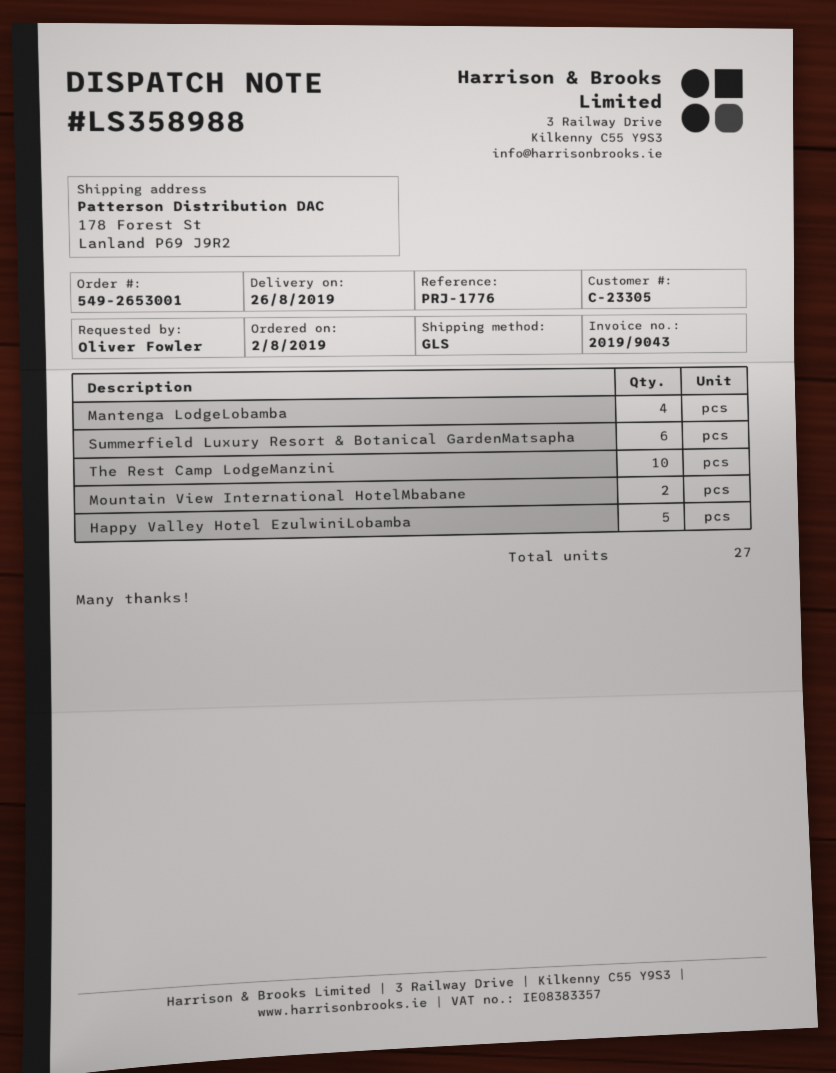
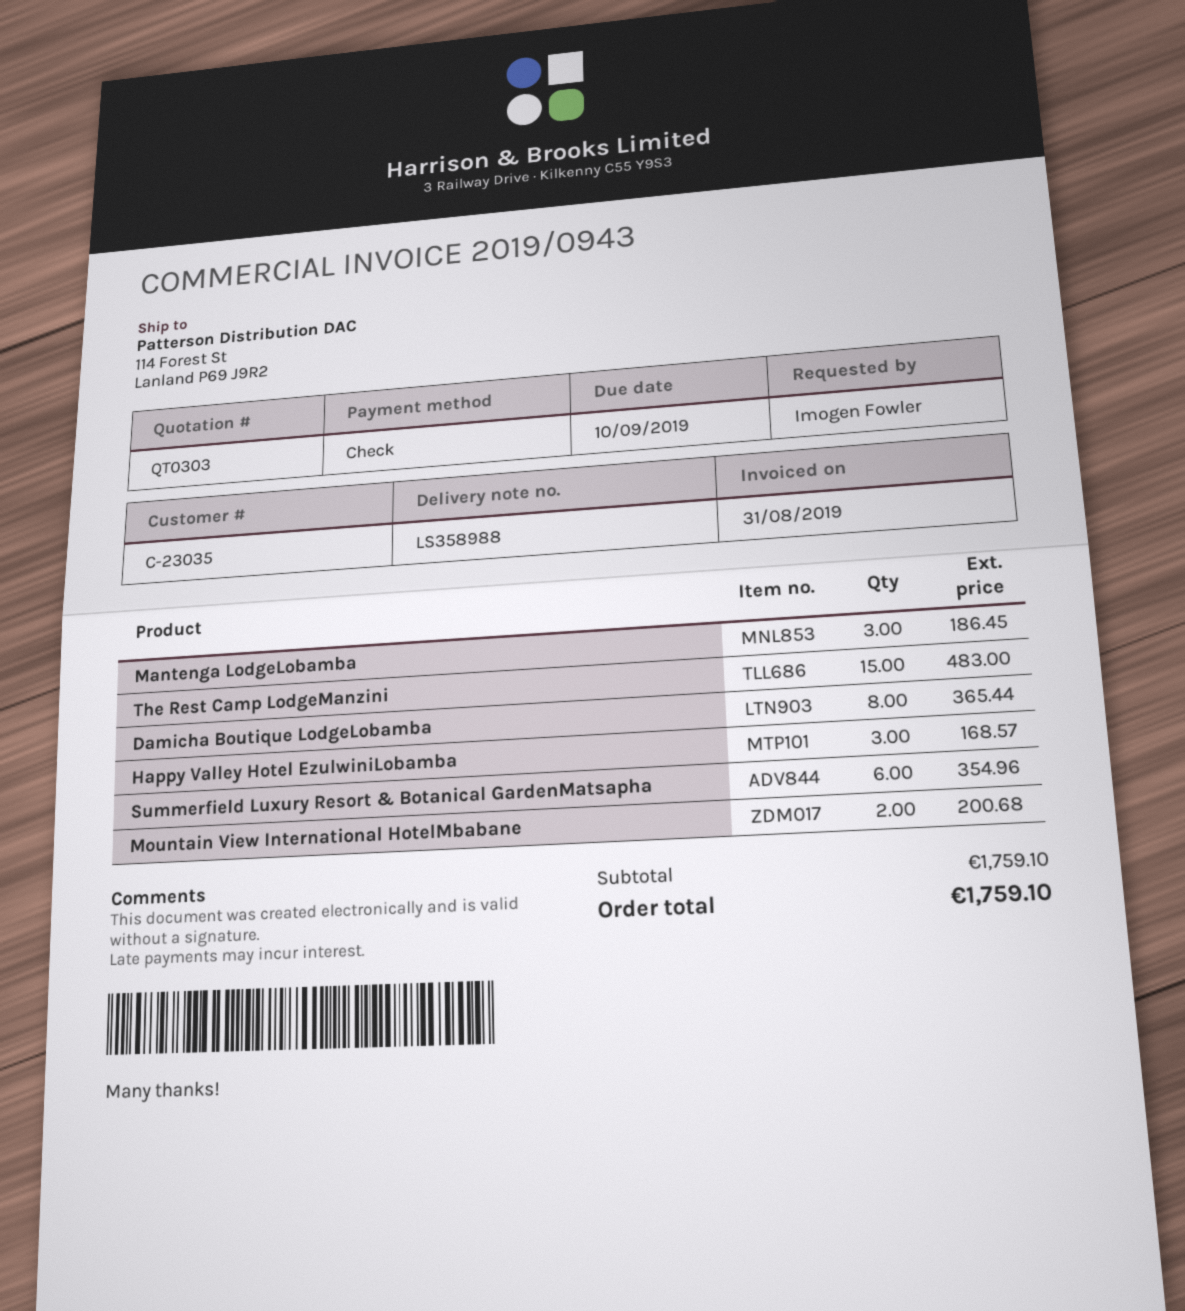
invoice number: 2019/9043 -> 2019/0943
customer number: C-23305 -> C-23035
ordered by: Oliver Fowler -> Imogen Fowler
ship to: 178 Forest St, Lanland P69 J9R2 -> 114 Forest St, Lanland P69 J9R2
Mantenga LodgeLobamba: 4 -> 3
The Rest Camp LodgeManzini: 10 -> 15
Happy Valley Hotel EzulwiniLobamba: 5 -> 3
Damicha Boutique LodgeLobamba: none -> 8

